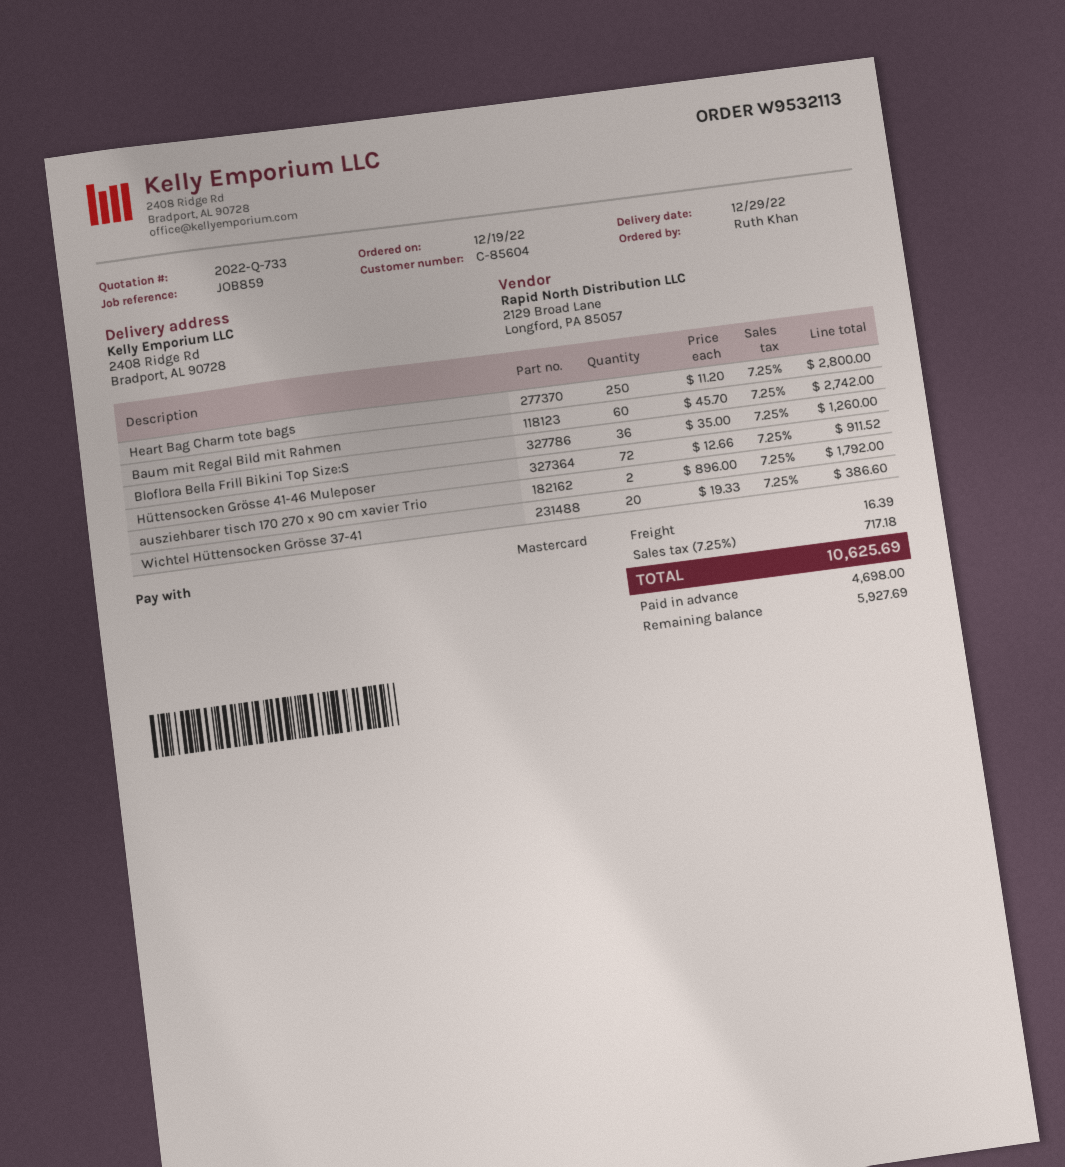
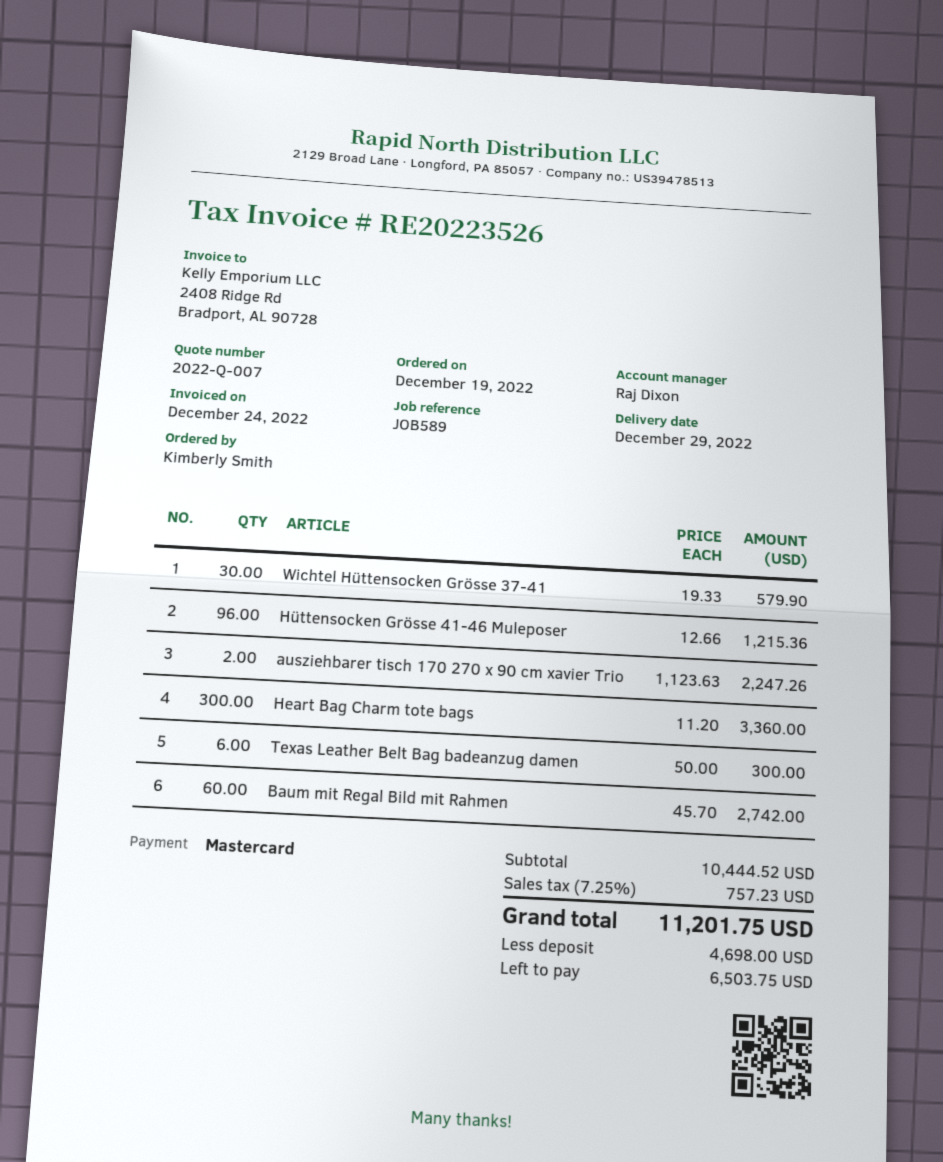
quote number: 2022-Q-733 -> 2022-Q-007
reference: JOB859 -> JOB589
ordered by: Ruth Khan -> Kimberly Smith
Heart Bag Charm tote bags: 250 x 11.20 = 2800.00 -> 300 x 11.20 = 3360.00
Bloflora Bella Frill Bikini Top Size:S: 36 x 35.00 = 1260.00 -> none
Hüttensocken Grösse 41-46 Muleposer: 72 x 12.66 = 911.52 -> 96 x 12.66 = 1215.36
ausziehbarer tisch 170 270 x 90 cm xavier Trio: 2 x 896.00 = 1792.00 -> 2 x 1123.63 = 2247.26
Wichtel Hüttensocken Grösse 37-41: 20 x 19.33 = 386.60 -> 30 x 19.33 = 579.90
Texas Leather Belt Bag badeanzug damen: none -> 6 x 50.00 = 300.00
shipping: 16.39 -> none
tax: 7.25% = 717.18 -> 7.25% = 757.23
total: 10625.69 -> 11201.75
balance: 5927.69 -> 6503.75

